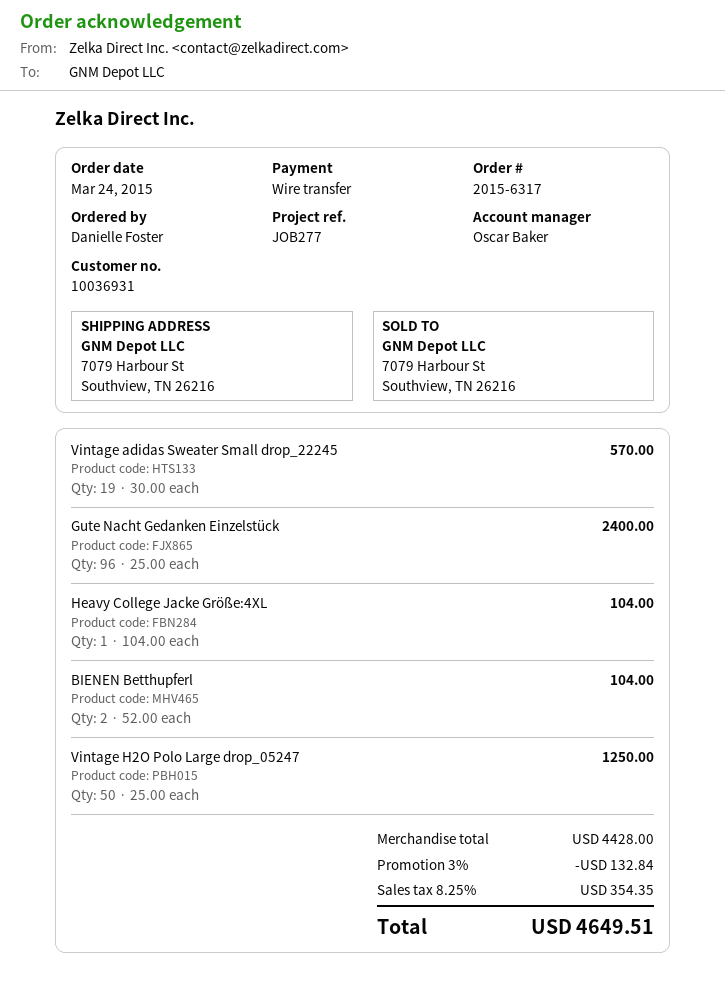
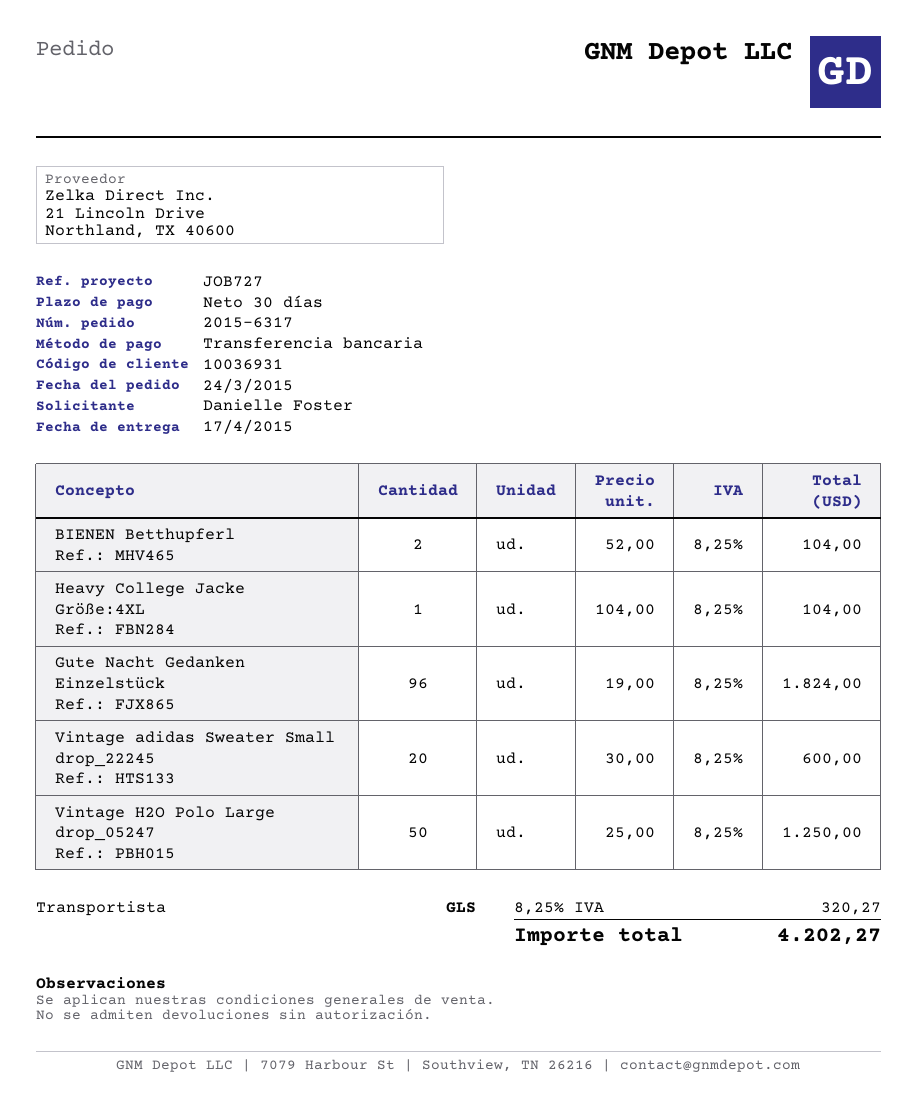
reference: JOB277 -> JOB727
Vintage adidas Sweater Small drop_22245: 19 x 30.00 = 570.00 -> 20 x 30.00 = 600.00
Gute Nacht Gedanken Einzelstück: 96 x 25.00 = 2400.00 -> 96 x 19.00 = 1824.00
discount: 3% = 132.84 -> none
tax: 8.25% = 354.35 -> 8.25% = 320.27
total: 4649.51 -> 4202.27

